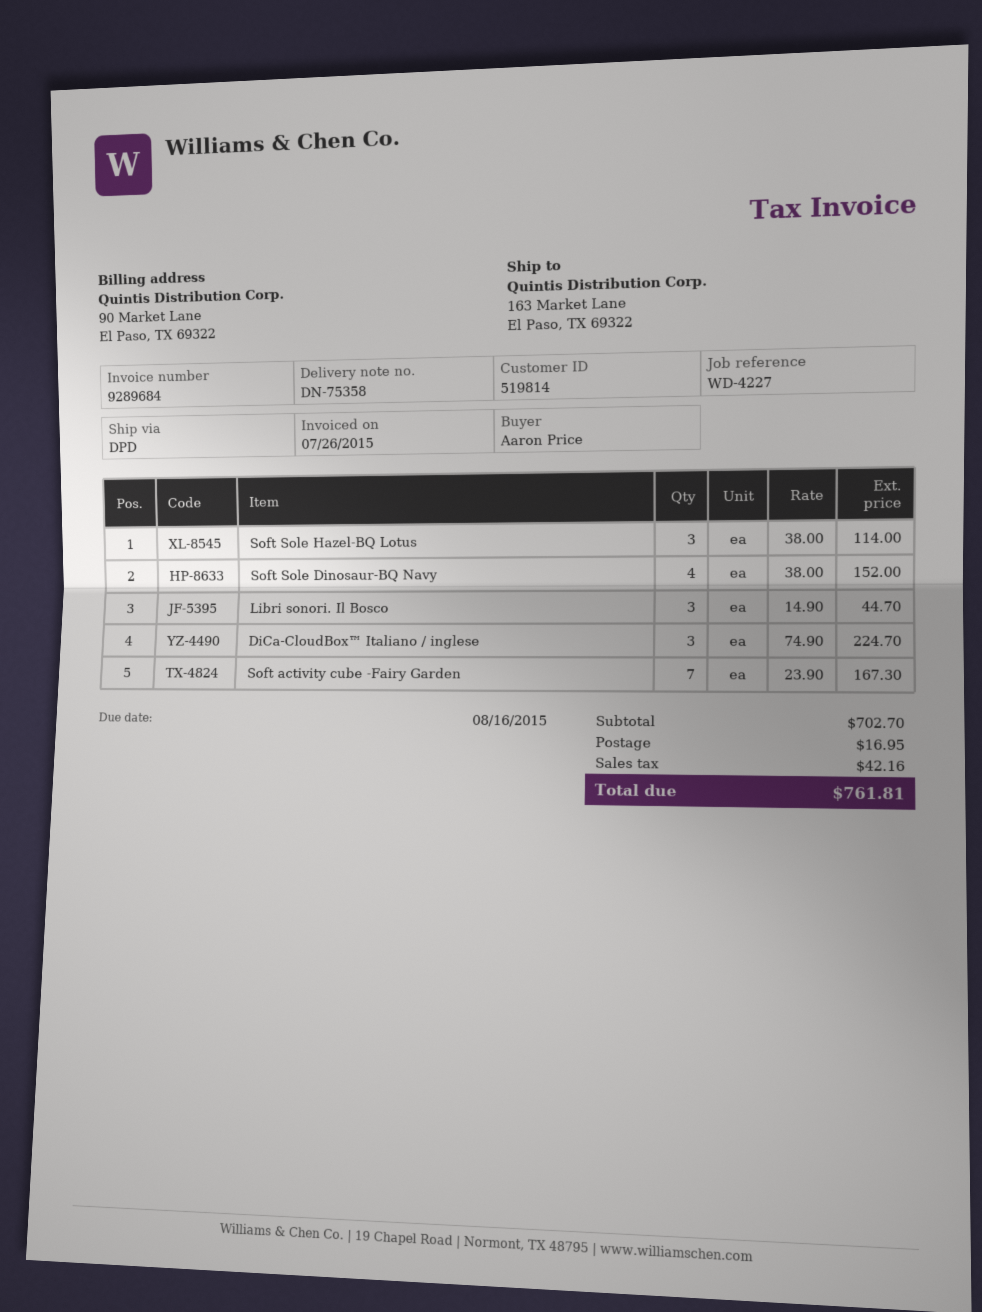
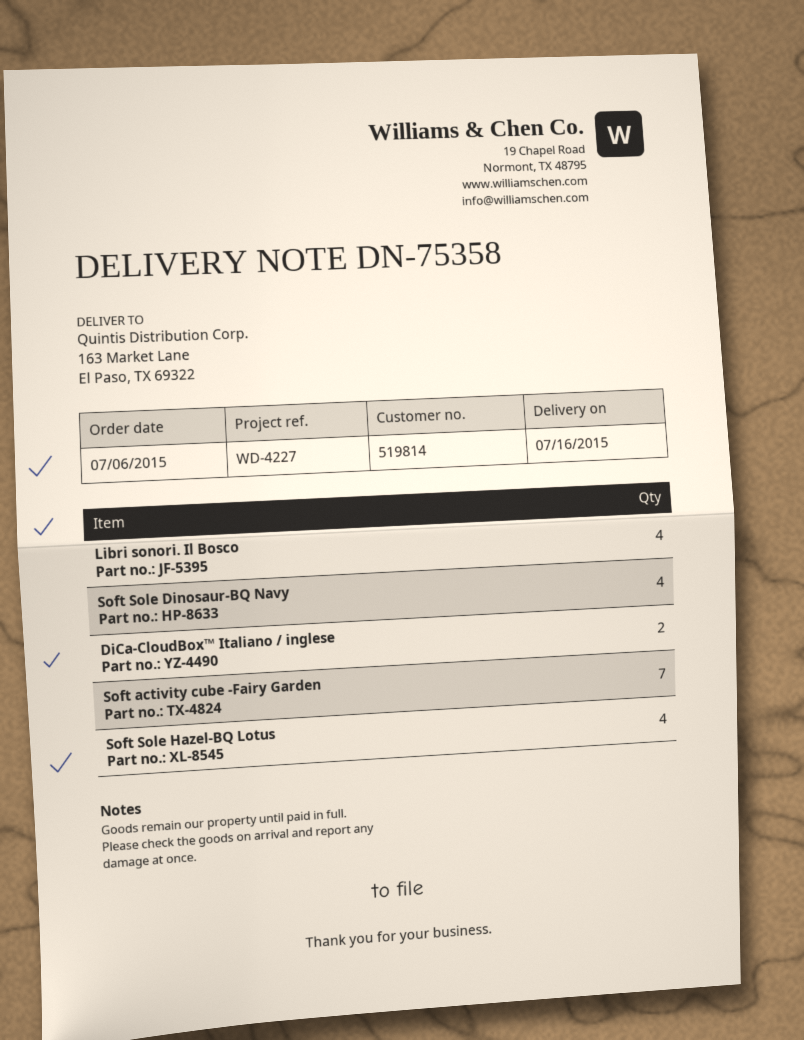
Soft Sole Hazel-BQ Lotus: 3 -> 4
Libri sonori. Il Bosco: 3 -> 4
DiCa-CloudBox™ Italiano / inglese: 3 -> 2

